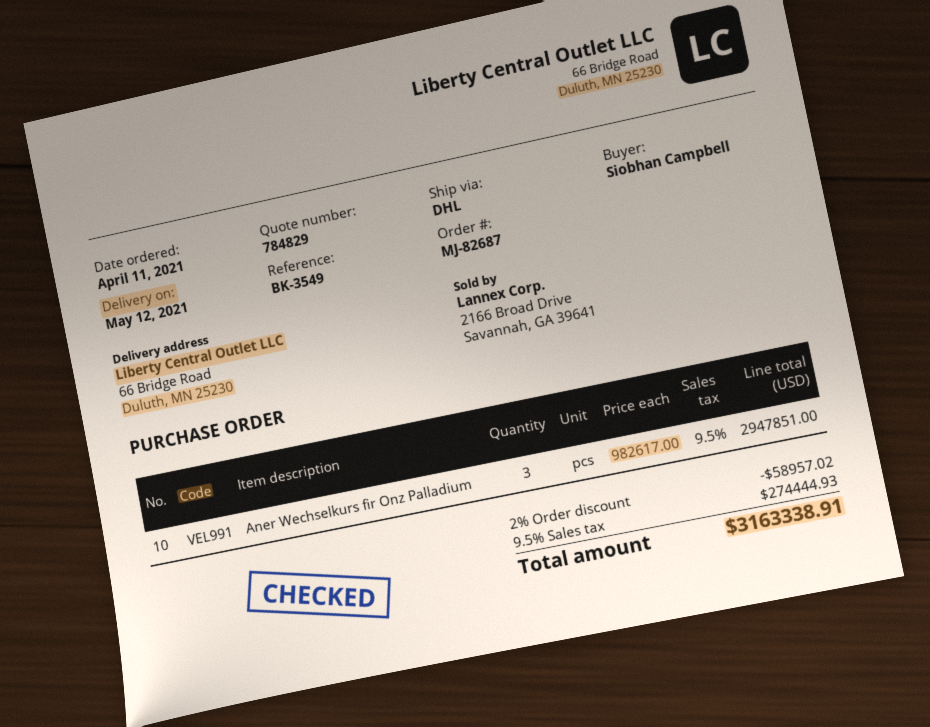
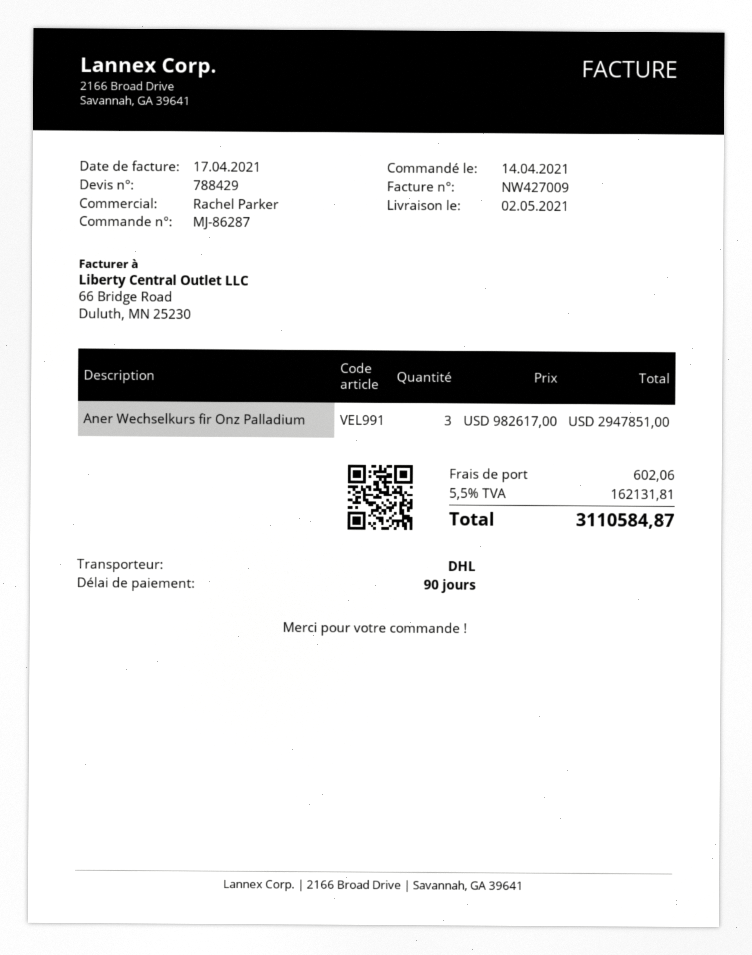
quote number: 784829 -> 788429
order number: MJ-82687 -> MJ-86287
order date: 2021-04-11 -> 2021-04-14
delivery date: 2021-05-12 -> 2021-05-02
discount: 2% = 58957.02 -> none
shipping: none -> 602.06
tax: 9.5% = 274444.93 -> 5.5% = 162131.81
total: 3163338.91 -> 3110584.87

